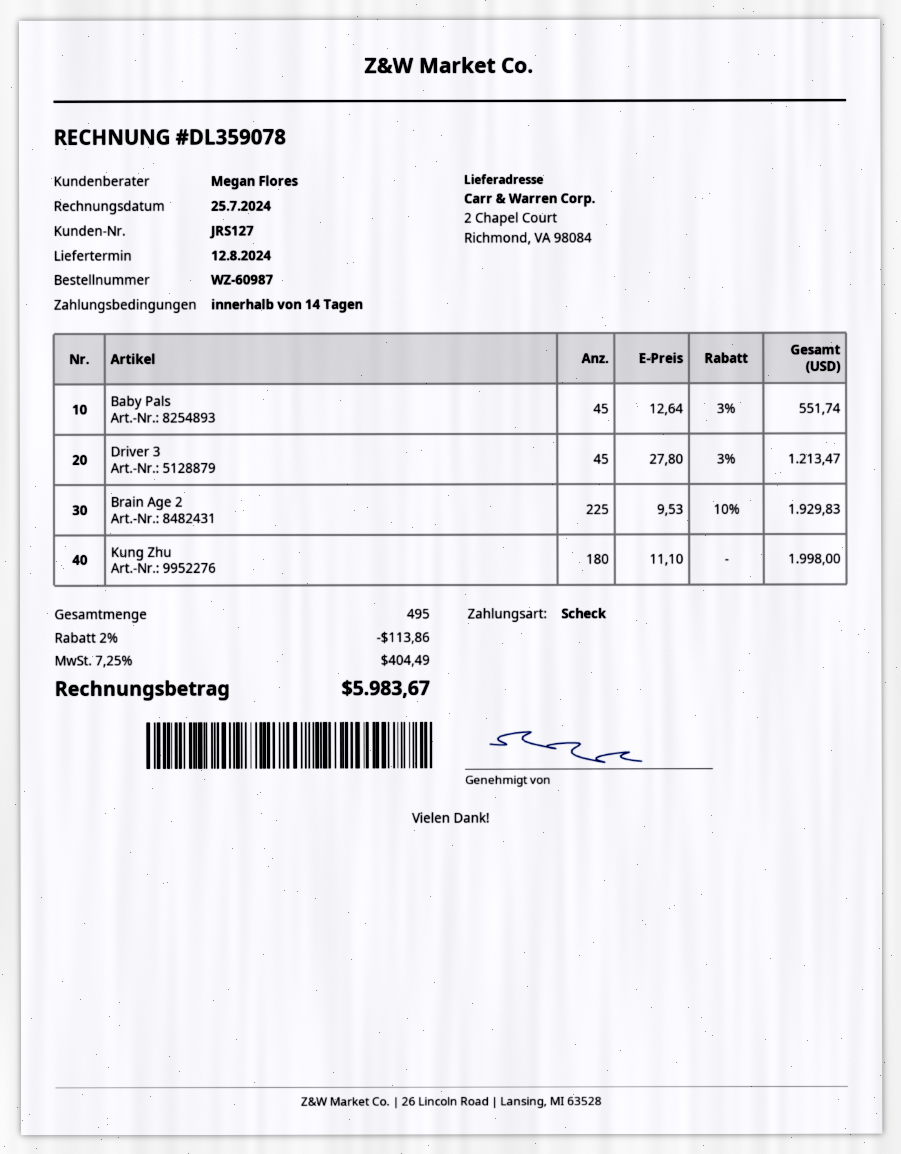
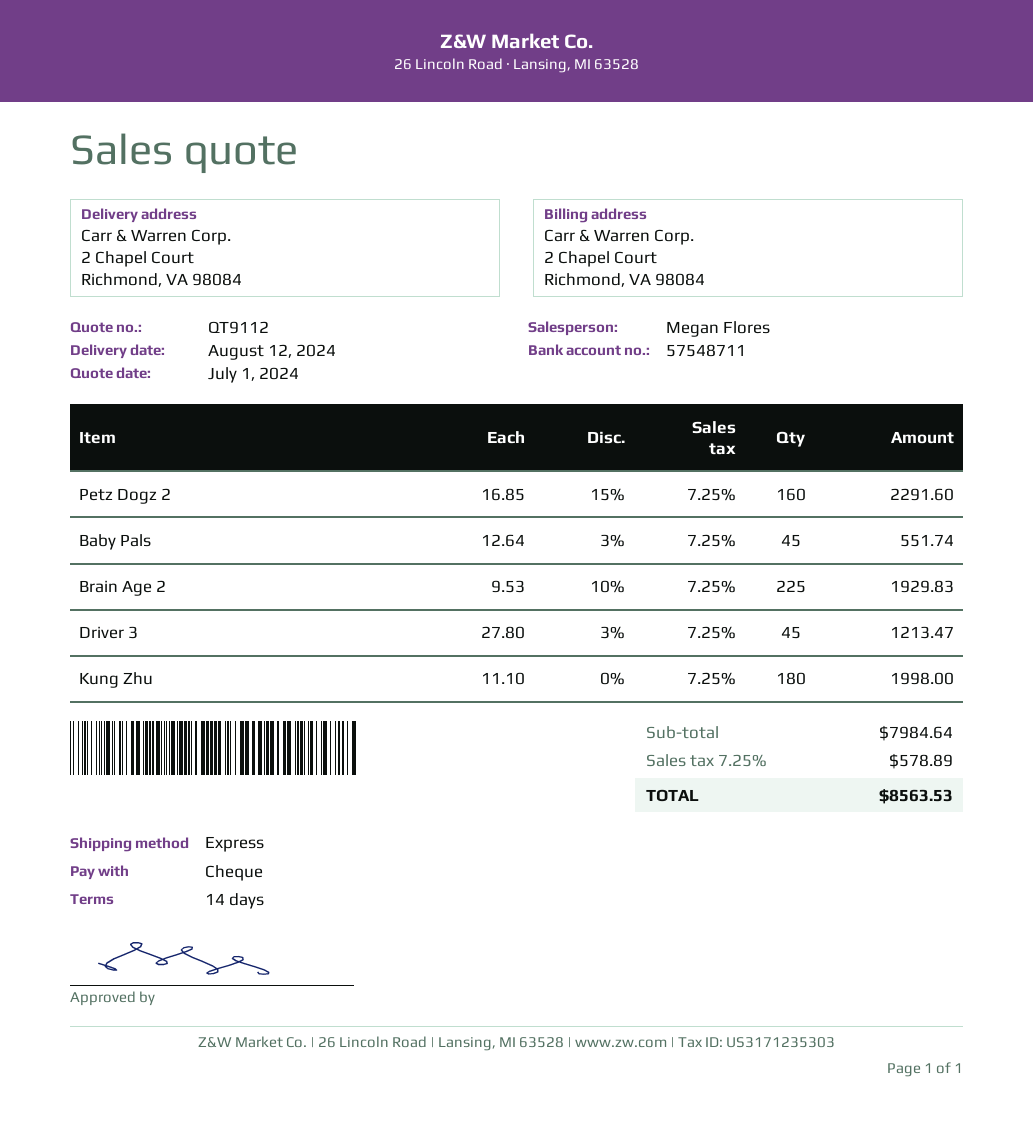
Petz Dogz 2: none -> 160 x 16.85 - 15% = 2291.60
discount: 2% = 113.86 -> none
tax: 7.25% = 404.49 -> 7.25% = 578.89
total: 5983.67 -> 8563.53

